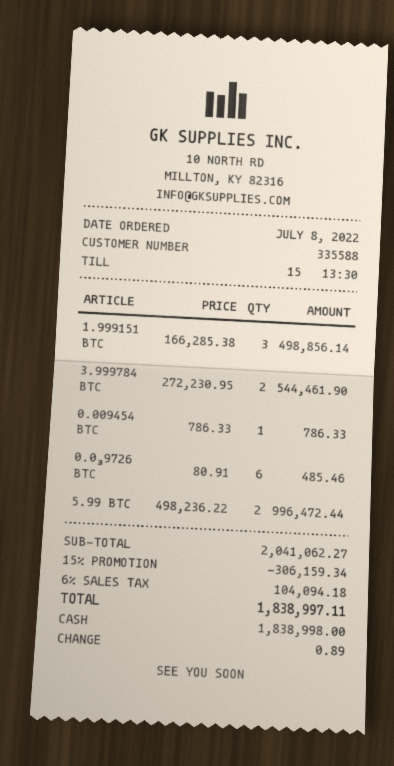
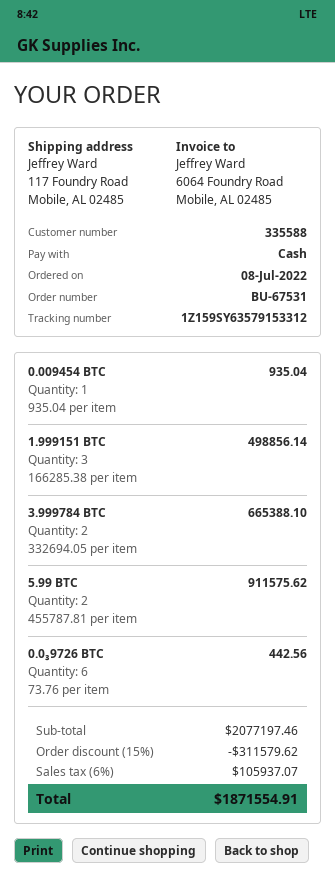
3.999784 BTC: 2 x 272230.95 = 544461.90 -> 2 x 332694.05 = 665388.10
0.009454 BTC: 1 x 786.33 = 786.33 -> 1 x 935.04 = 935.04
0.0₃9726 BTC: 6 x 80.91 = 485.46 -> 6 x 73.76 = 442.56
5.99 BTC: 2 x 498236.22 = 996472.44 -> 2 x 455787.81 = 911575.62
subtotal: 2041062.27 -> 2077197.46
discount: 15% = 306159.34 -> 15% = 311579.62
tax: 6% = 104094.18 -> 6% = 105937.07
total: 1838997.11 -> 1871554.91

